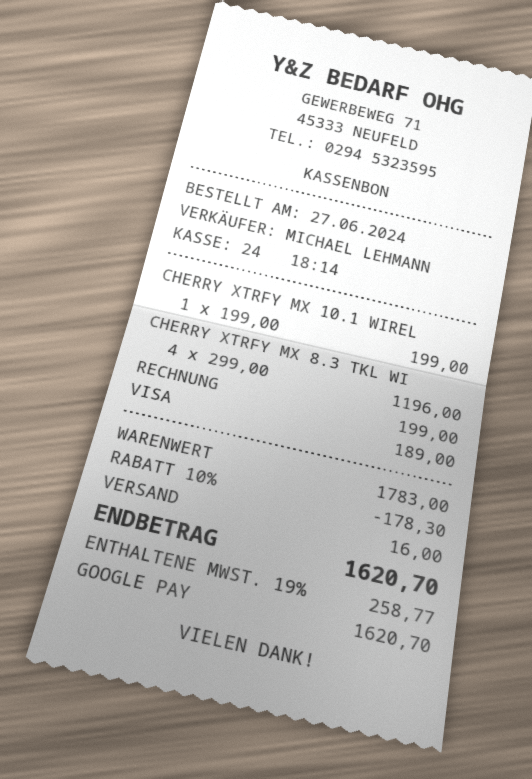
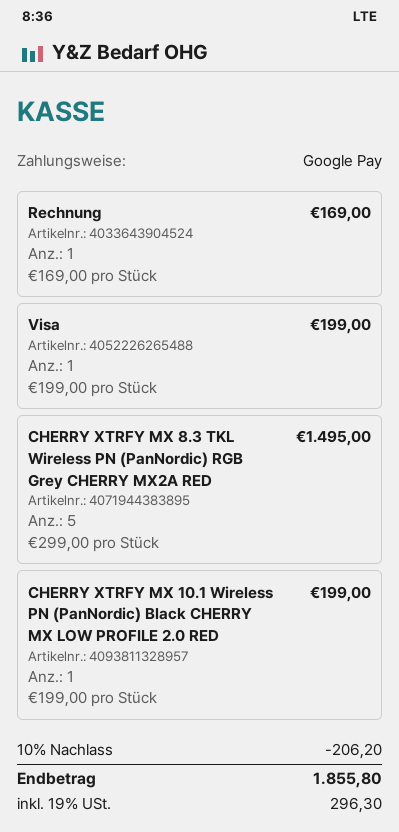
CHERRY XTRFY MX 8.3 TKL WI: 4 x 299.00 = 1196.00 -> 5 x 299.00 = 1495.00
RECHNUNG: 1 x 199.00 = 199.00 -> 1 x 169.00 = 169.00
VISA: 1 x 189.00 = 189.00 -> 1 x 199.00 = 199.00
discount: 10% = 178.30 -> 10% = 206.20
shipping: 16.00 -> none
tax: 19% = 258.77 -> 19% = 296.30
total: 1620.70 -> 1855.80

